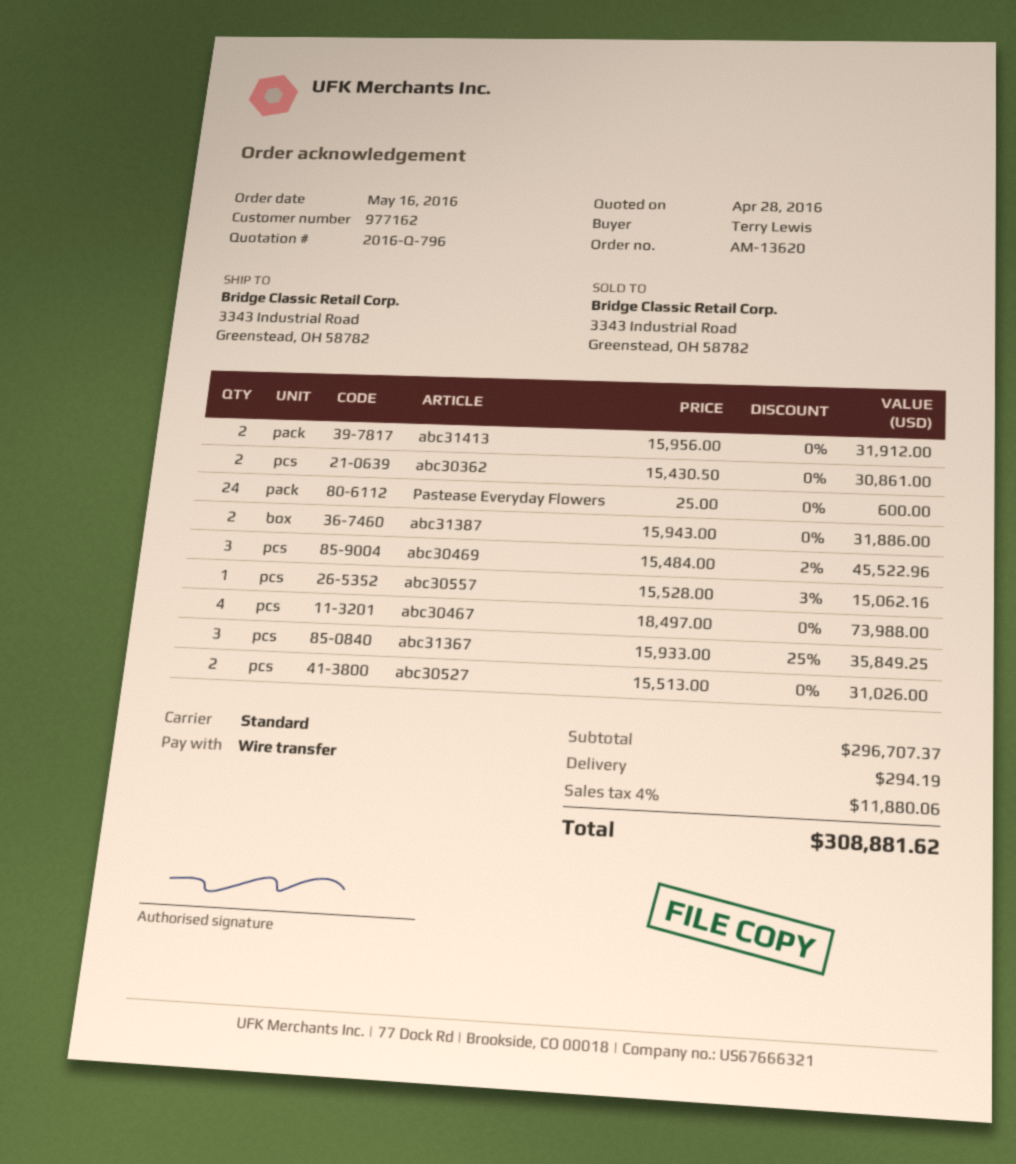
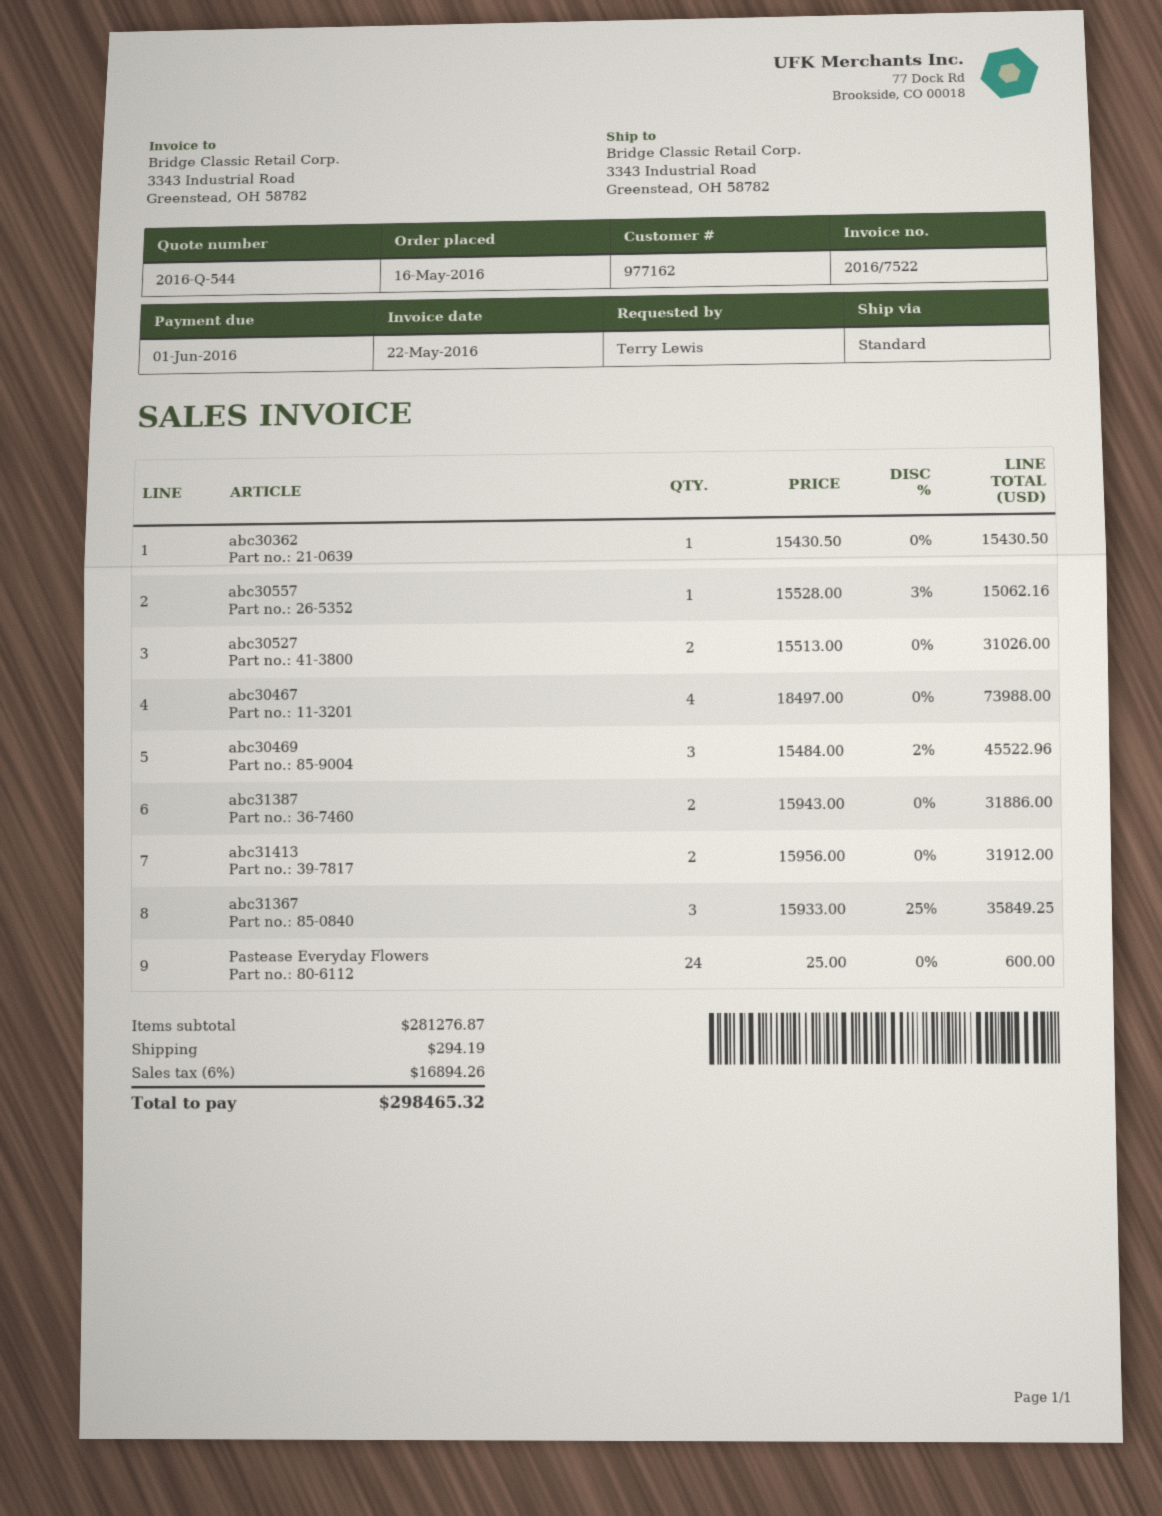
quote number: 2016-Q-796 -> 2016-Q-544
abc30362: 2 x 15430.50 = 30861.00 -> 1 x 15430.50 = 15430.50
subtotal: 296707.37 -> 281276.87
tax: 4% = 11880.06 -> 6% = 16894.26
total: 308881.62 -> 298465.32

